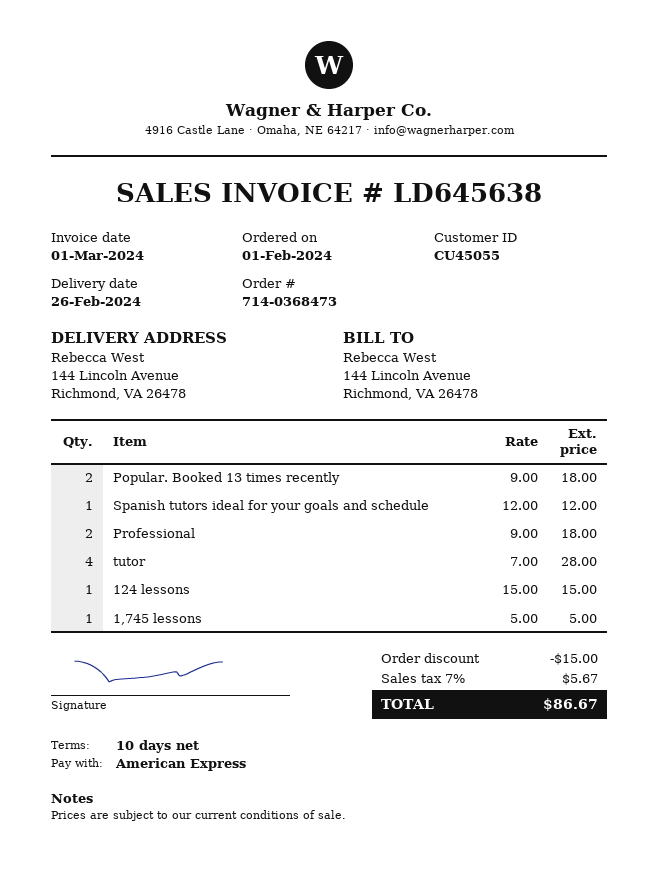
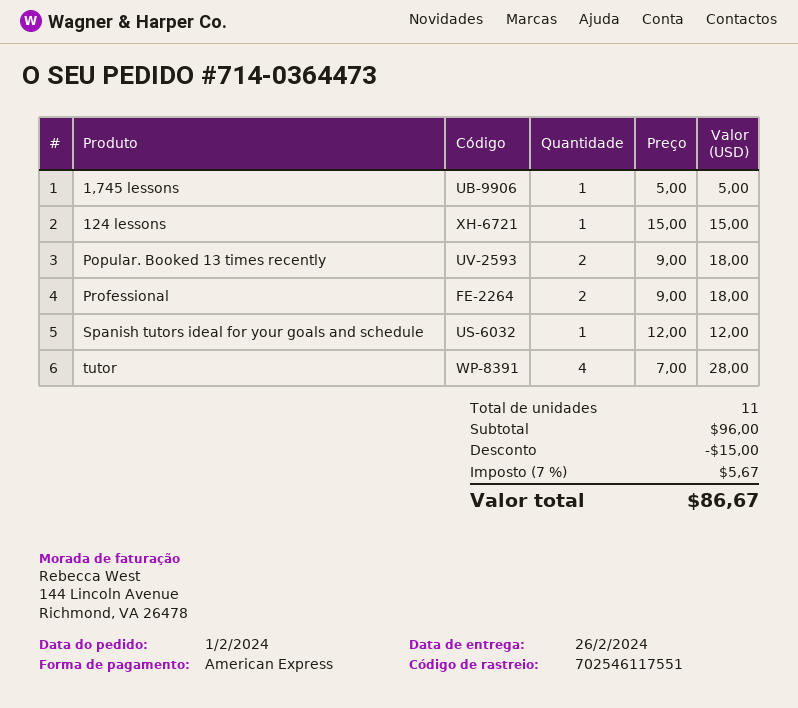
order number: 714-0368473 -> 714-0364473

